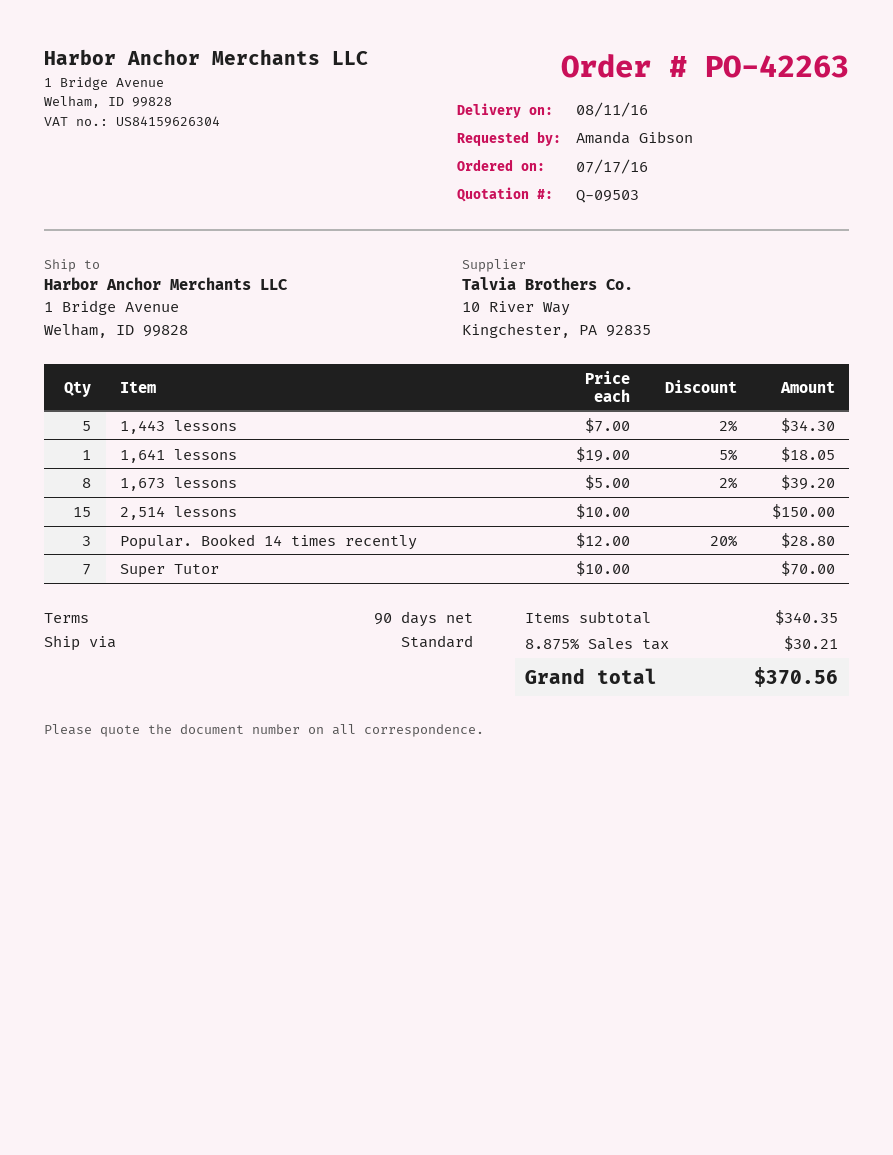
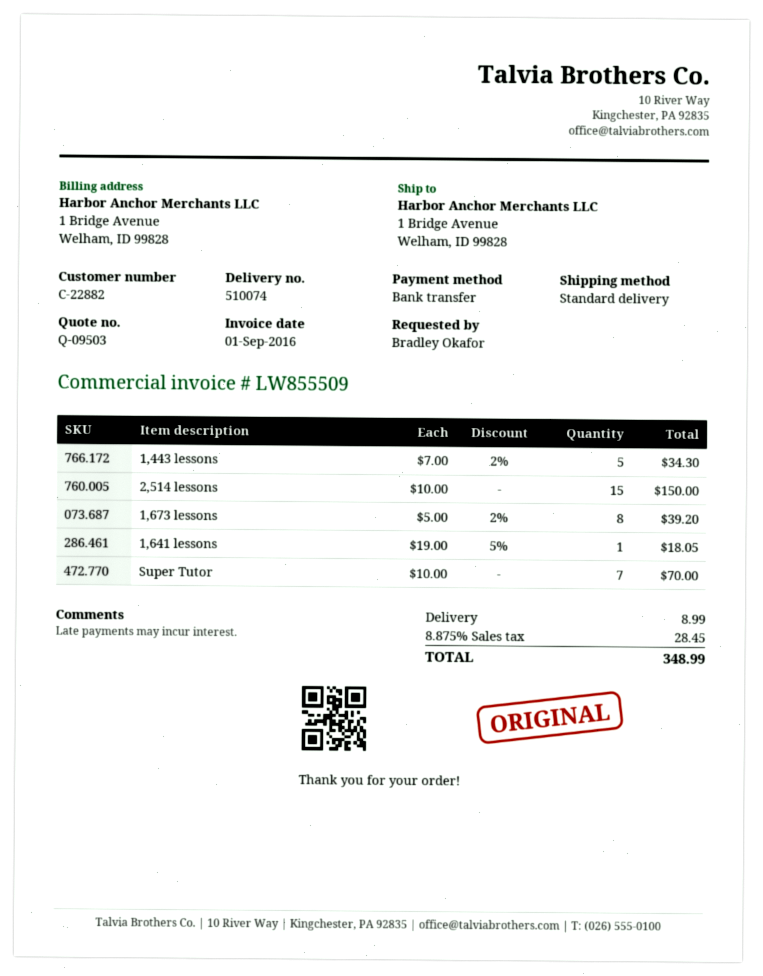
ordered by: Amanda Gibson -> Bradley Okafor
Popular. Booked 14 times recently: 3 x 12.00 - 20% = 28.80 -> none
shipping: none -> 8.99
tax: 8.875% = 30.21 -> 8.875% = 28.45
total: 370.56 -> 348.99

